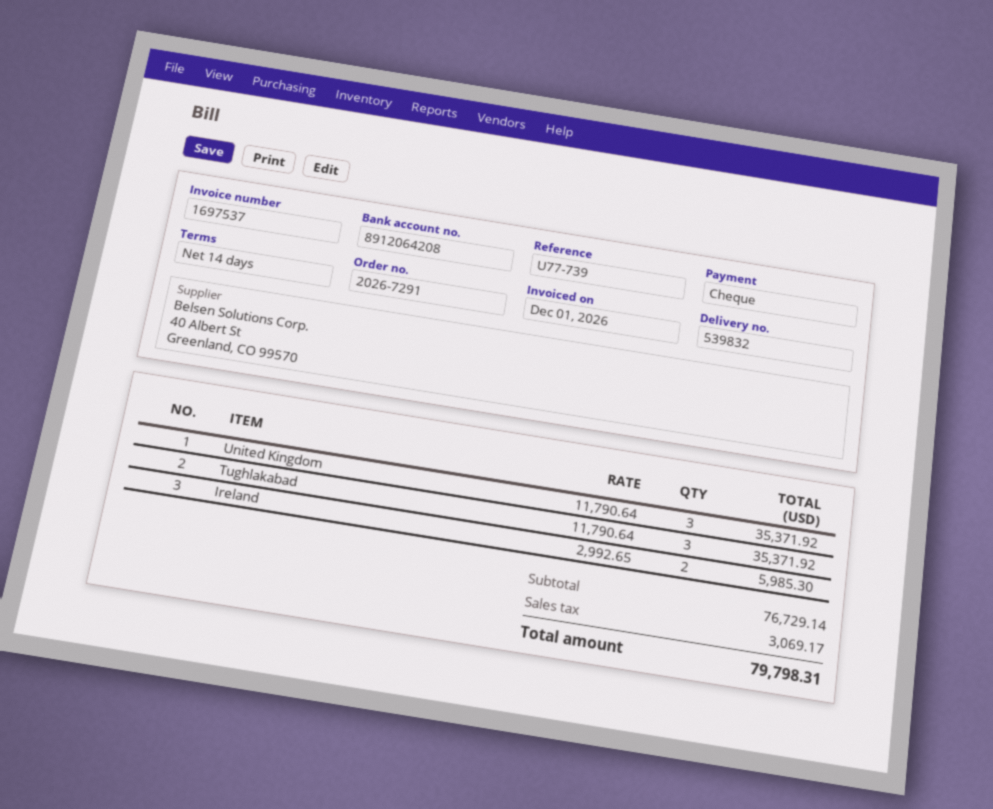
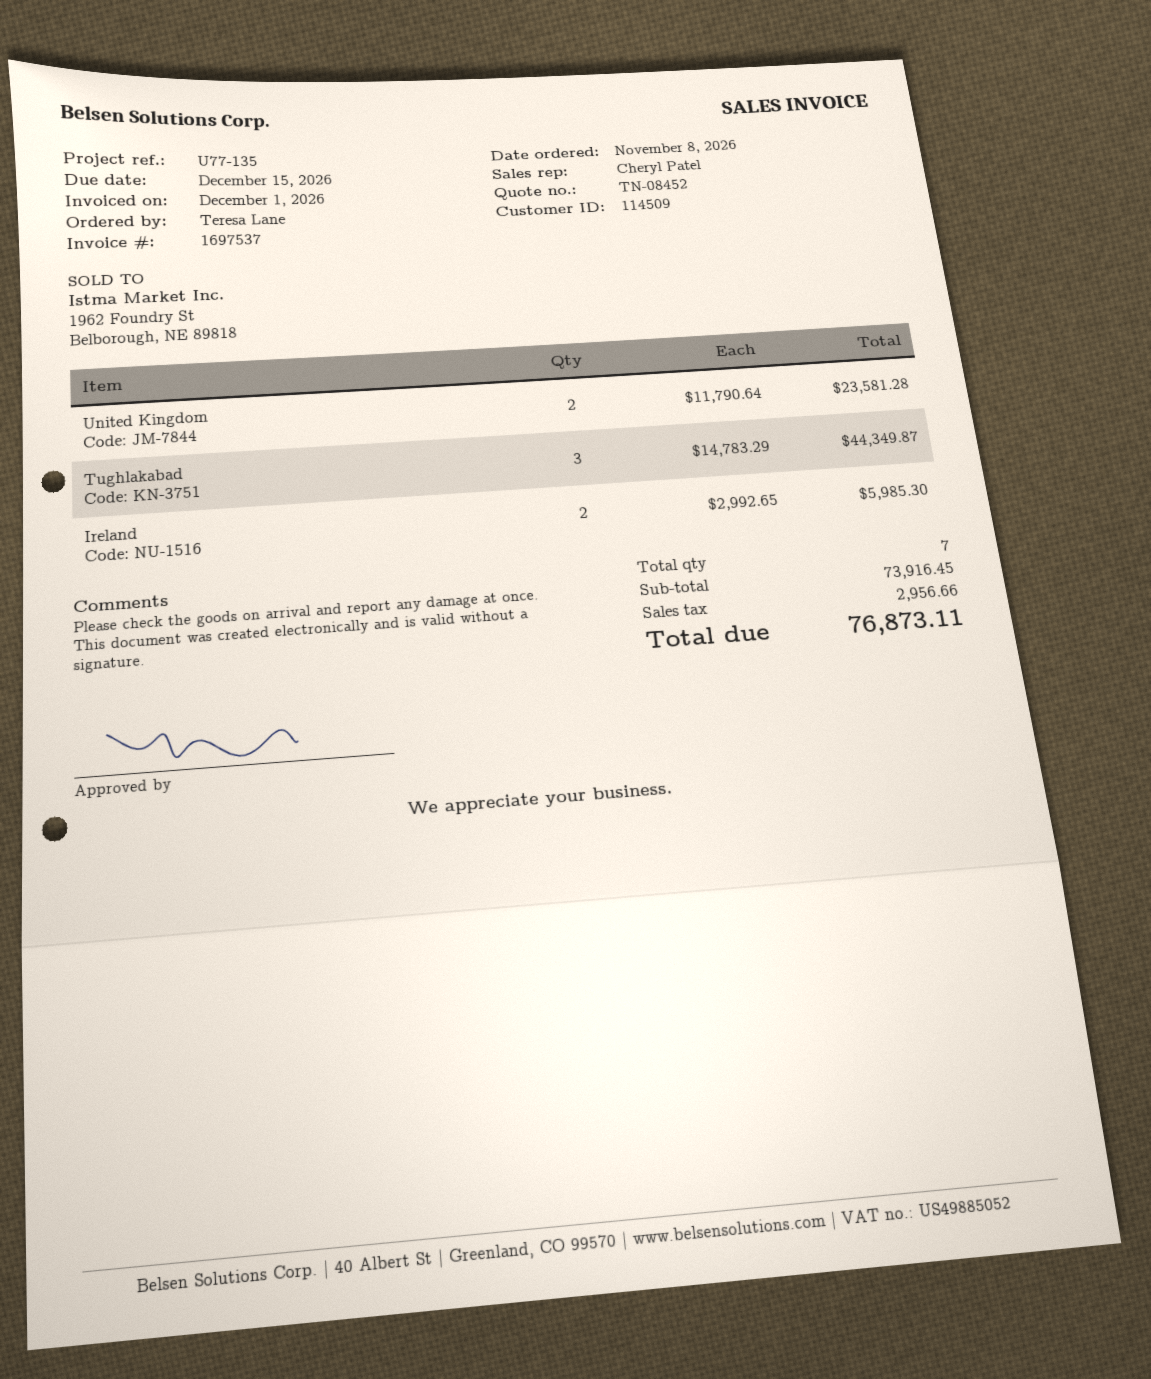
reference: U77-739 -> U77-135
United Kingdom: 3 x 11790.64 = 35371.92 -> 2 x 11790.64 = 23581.28
Tughlakabad: 3 x 11790.64 = 35371.92 -> 3 x 14783.29 = 44349.87
subtotal: 76729.14 -> 73916.45
tax: 3069.17 -> 2956.66
total: 79798.31 -> 76873.11

